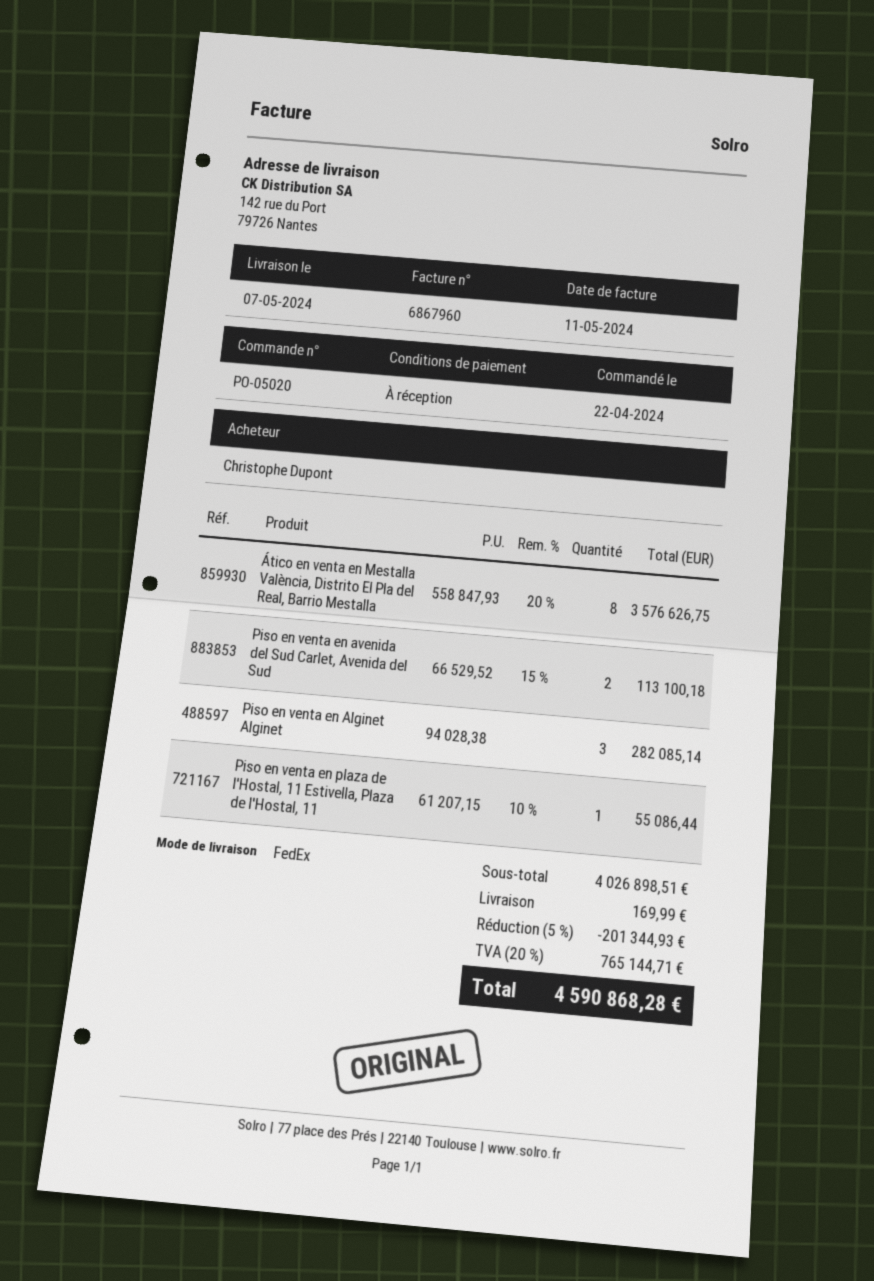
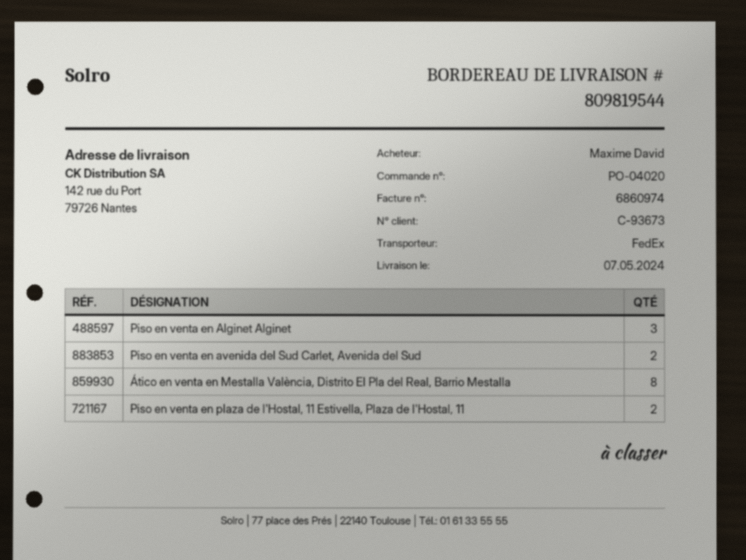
order number: PO-05020 -> PO-04020
invoice number: 6867960 -> 6860974
ordered by: Christophe Dupont -> Maxime David
Piso en venta en plaza de l'Hostal, 11 Estivella, Plaza de l'Hostal, 11: 1 -> 2

